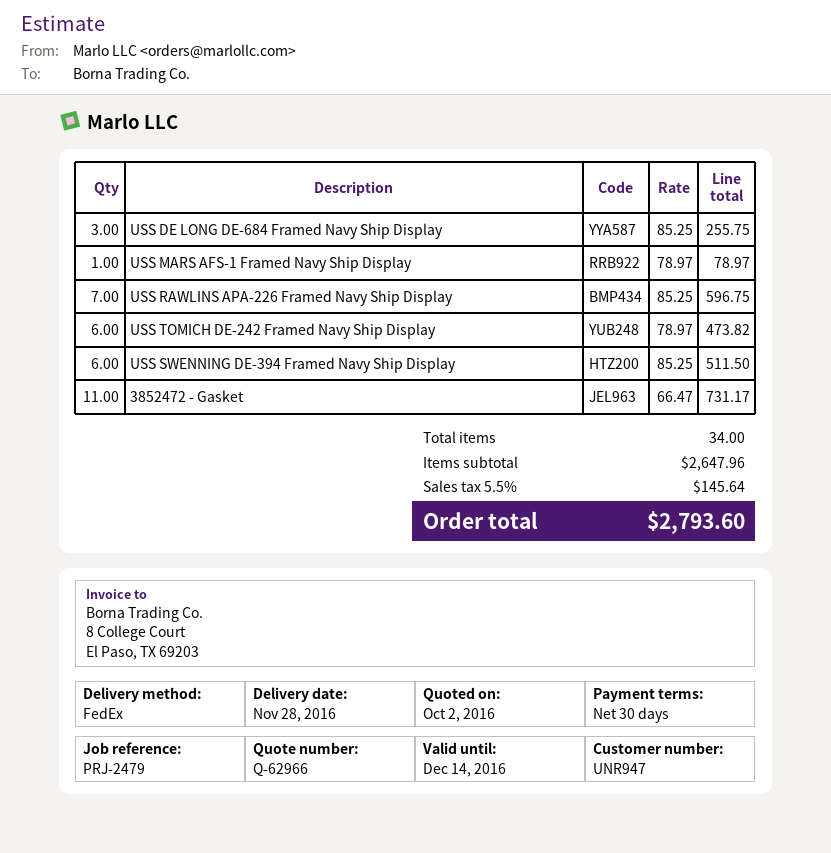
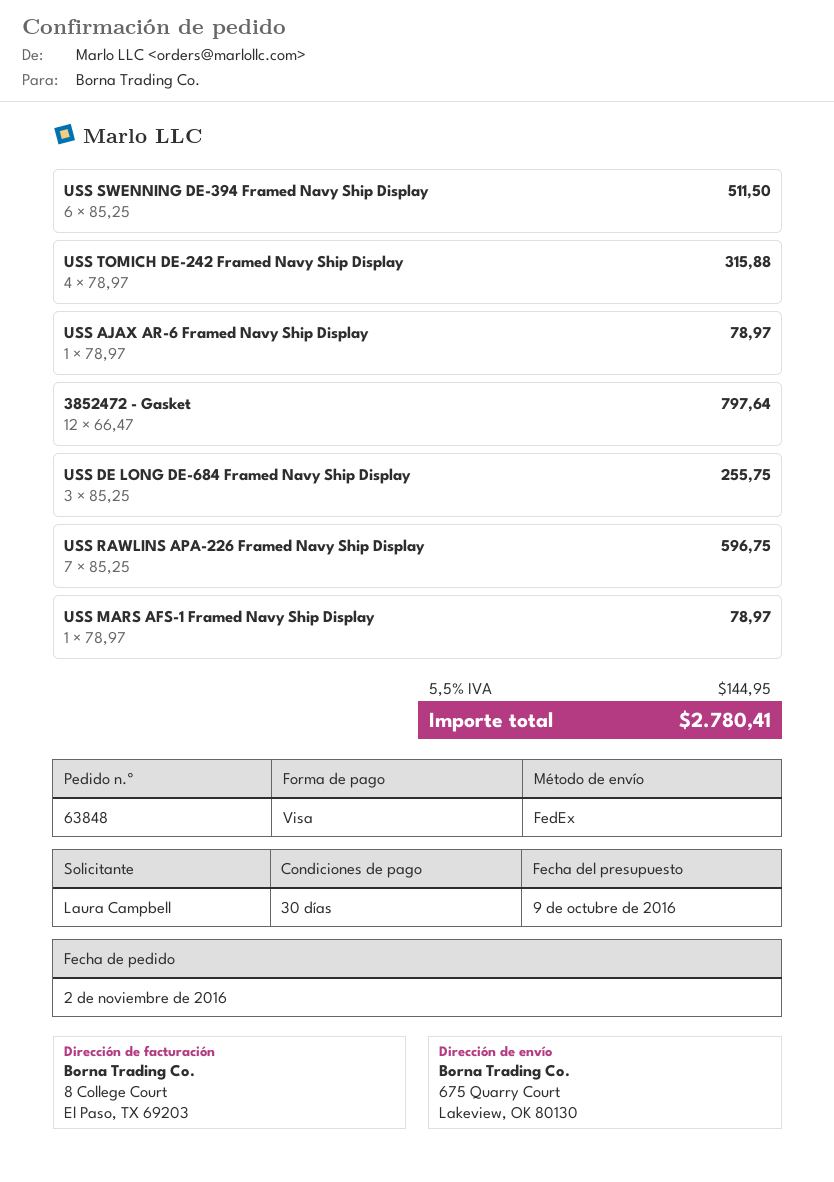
quote date: 2016-10-02 -> 2016-10-09
USS TOMICH DE-242 Framed Navy Ship Display: 6 x 78.97 = 473.82 -> 4 x 78.97 = 315.88
3852472 - Gasket: 11 x 66.47 = 731.17 -> 12 x 66.47 = 797.64
USS AJAX AR-6 Framed Navy Ship Display: none -> 1 x 78.97 = 78.97
tax: 5.5% = 145.64 -> 5.5% = 144.95
total: 2793.60 -> 2780.41

